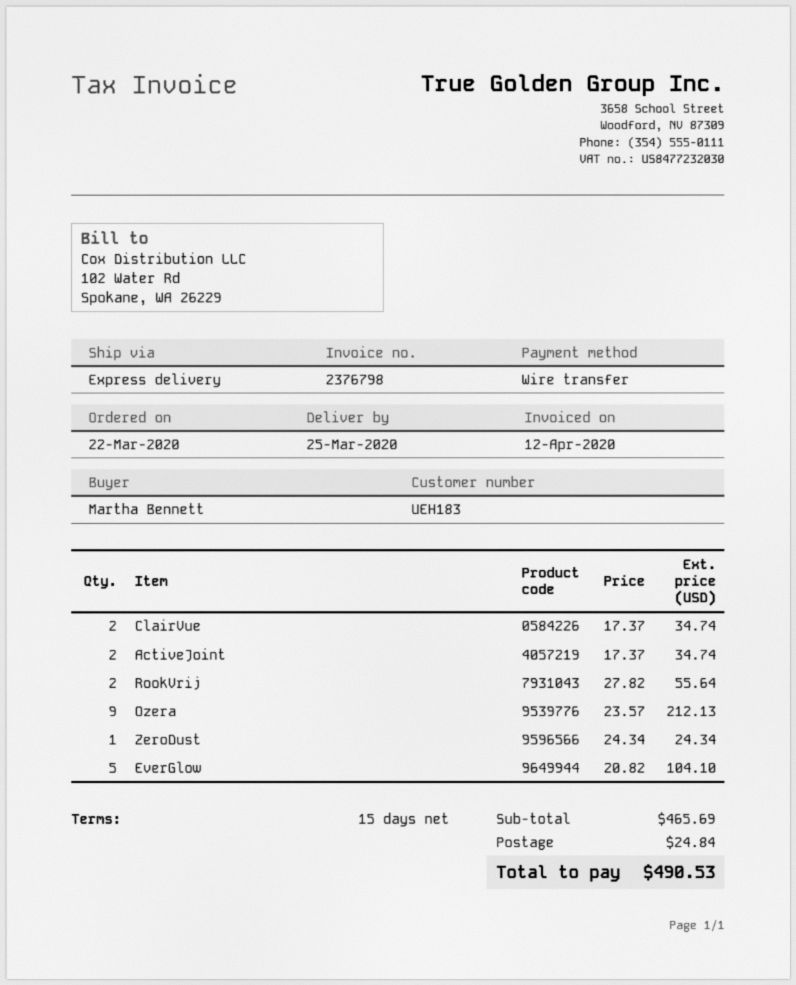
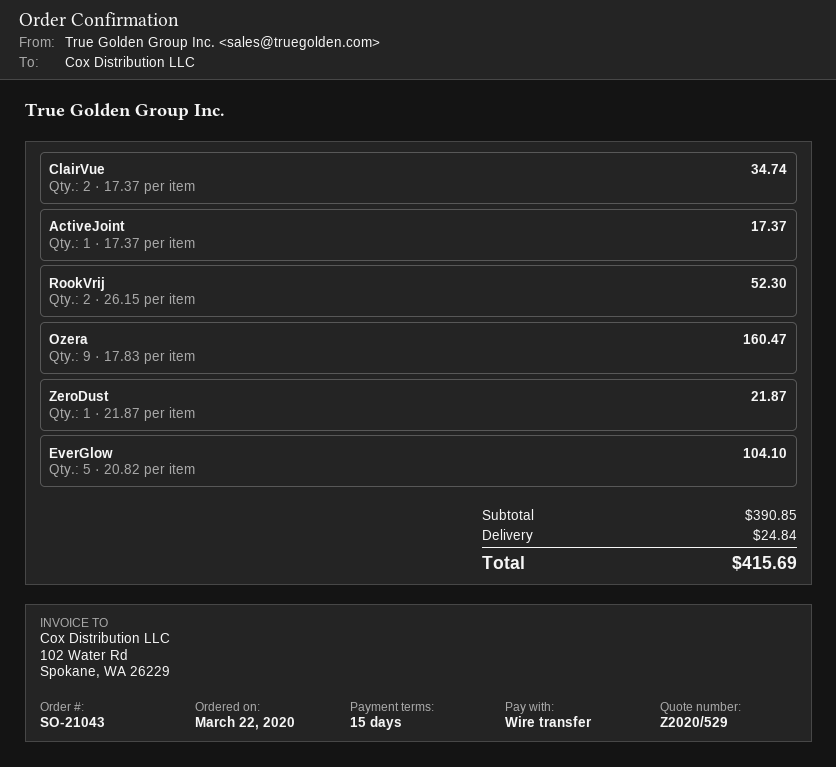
ActiveJoint: 2 x 17.37 = 34.74 -> 1 x 17.37 = 17.37
RookVrij: 2 x 27.82 = 55.64 -> 2 x 26.15 = 52.30
Ozera: 9 x 23.57 = 212.13 -> 9 x 17.83 = 160.47
ZeroDust: 1 x 24.34 = 24.34 -> 1 x 21.87 = 21.87
subtotal: 465.69 -> 390.85
total: 490.53 -> 415.69

